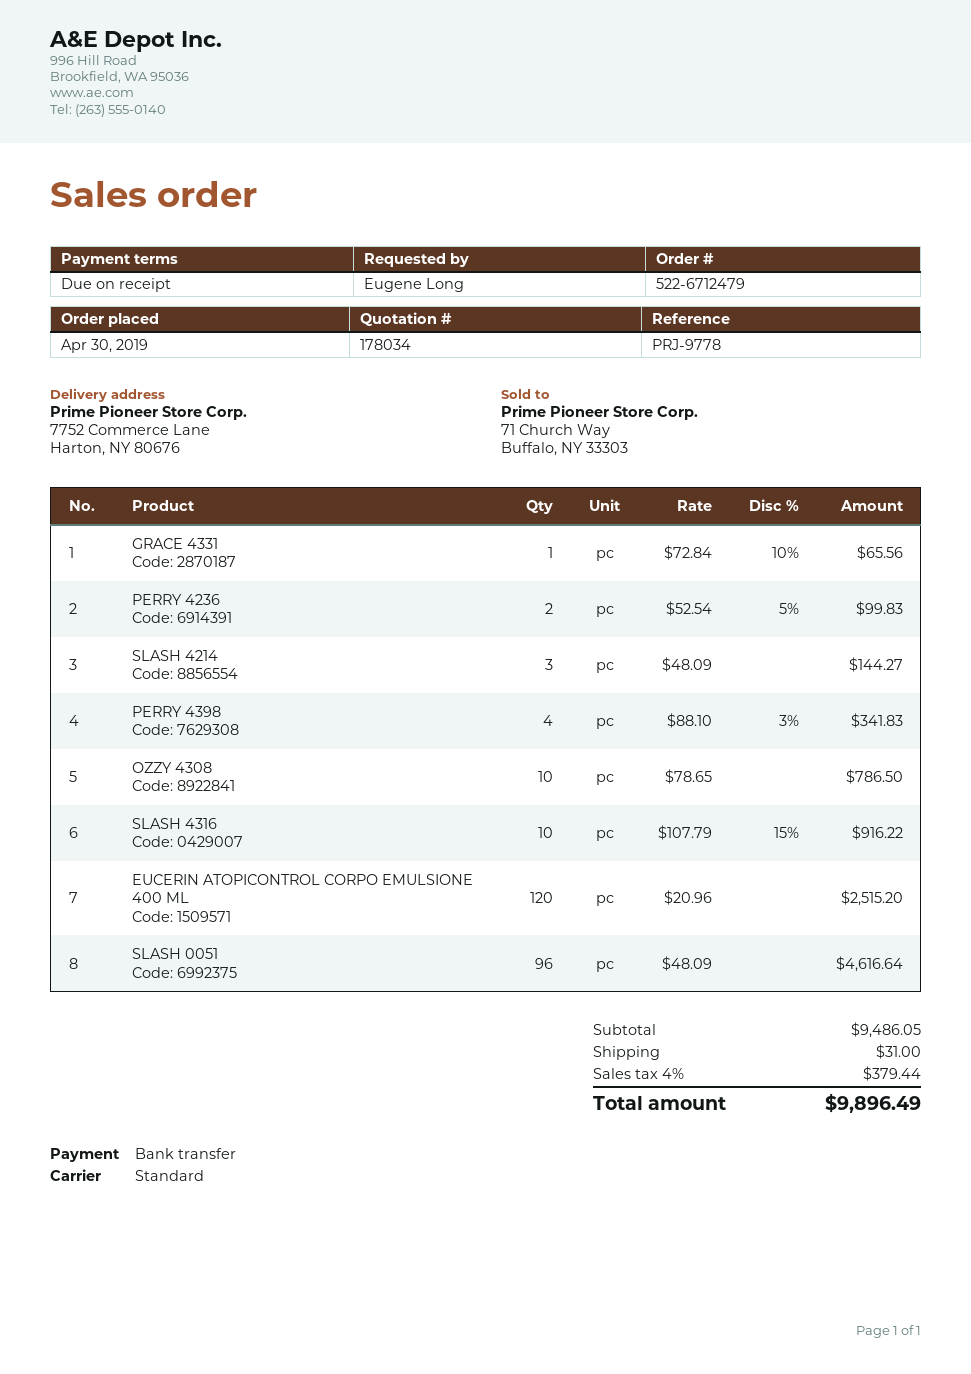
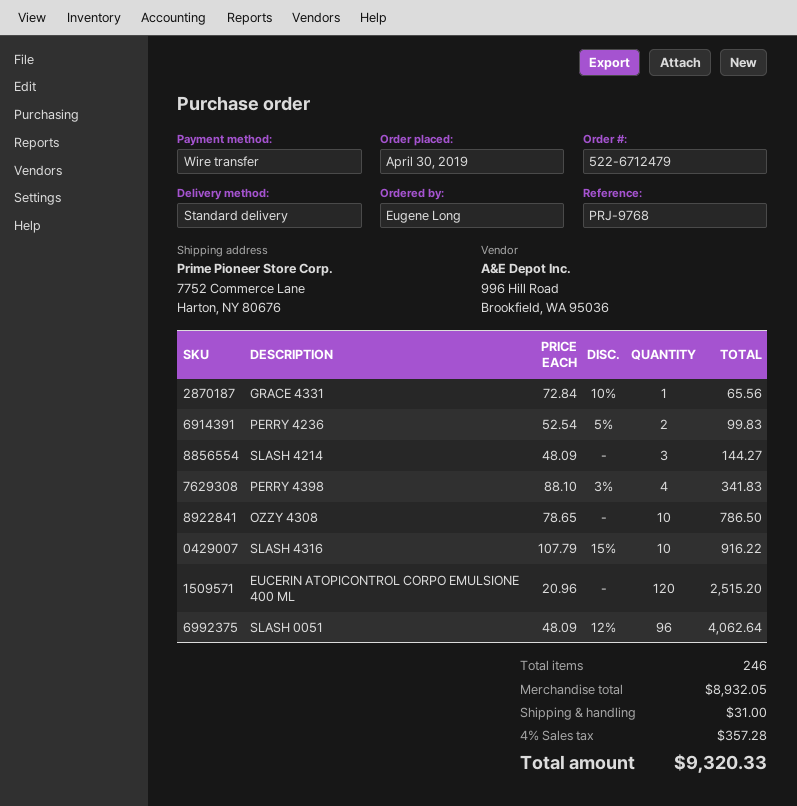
reference: PRJ-9778 -> PRJ-9768
SLASH 0051: 96 x 48.09 = 4616.64 -> 96 x 48.09 - 12% = 4062.64
subtotal: 9486.05 -> 8932.05
tax: 4% = 379.44 -> 4% = 357.28
total: 9896.49 -> 9320.33

